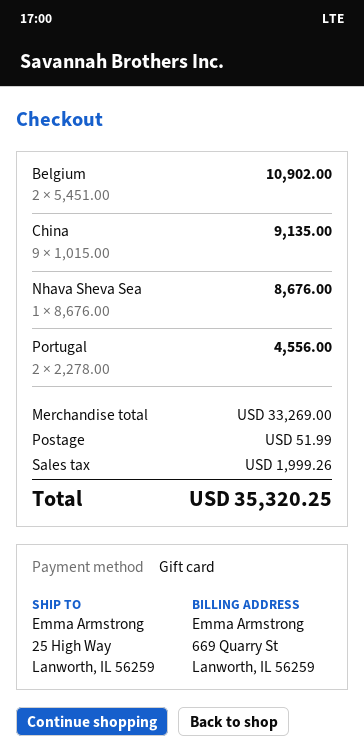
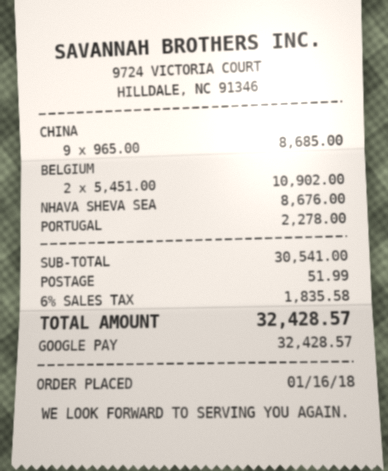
payment method: gift card -> Google Pay
China: 9 x 1015.00 = 9135.00 -> 9 x 965.00 = 8685.00
Portugal: 2 x 2278.00 = 4556.00 -> 1 x 2278.00 = 2278.00
subtotal: 33269.00 -> 30541.00
tax: 1999.26 -> 1835.58
total: 35320.25 -> 32428.57

